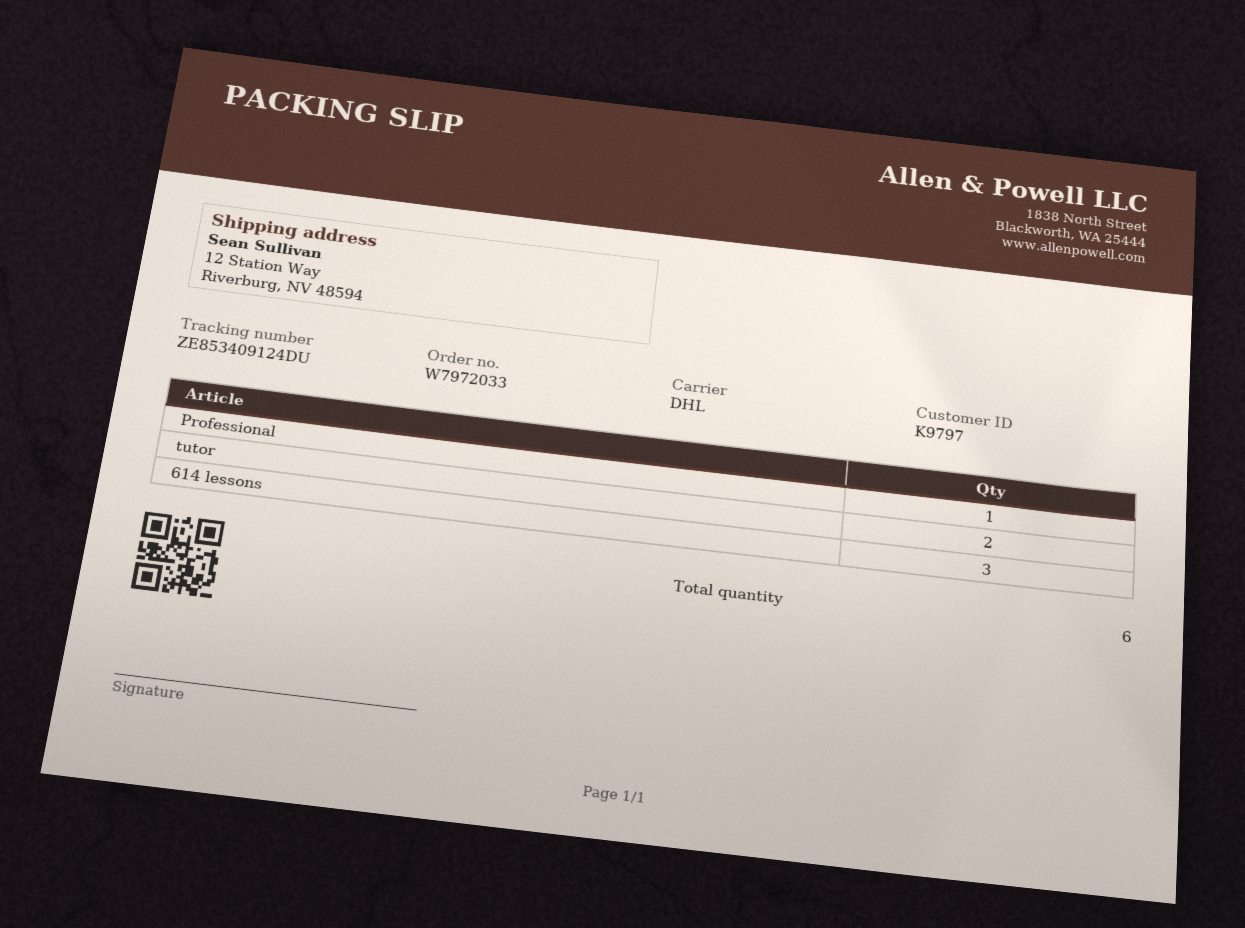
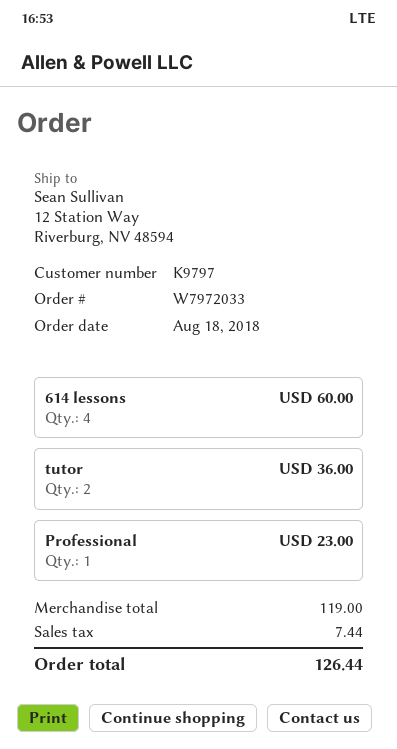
614 lessons: 3 -> 4

